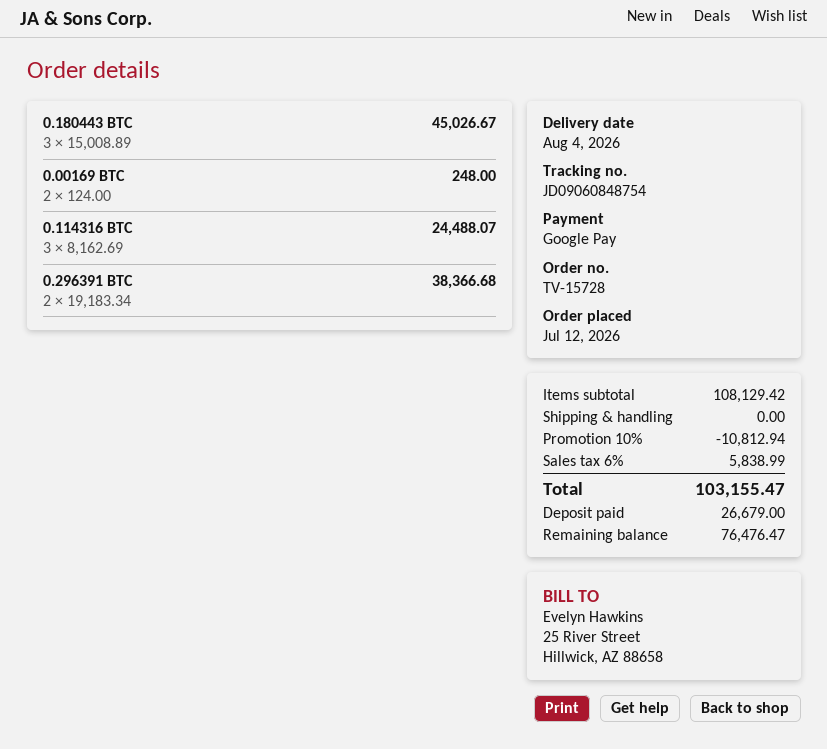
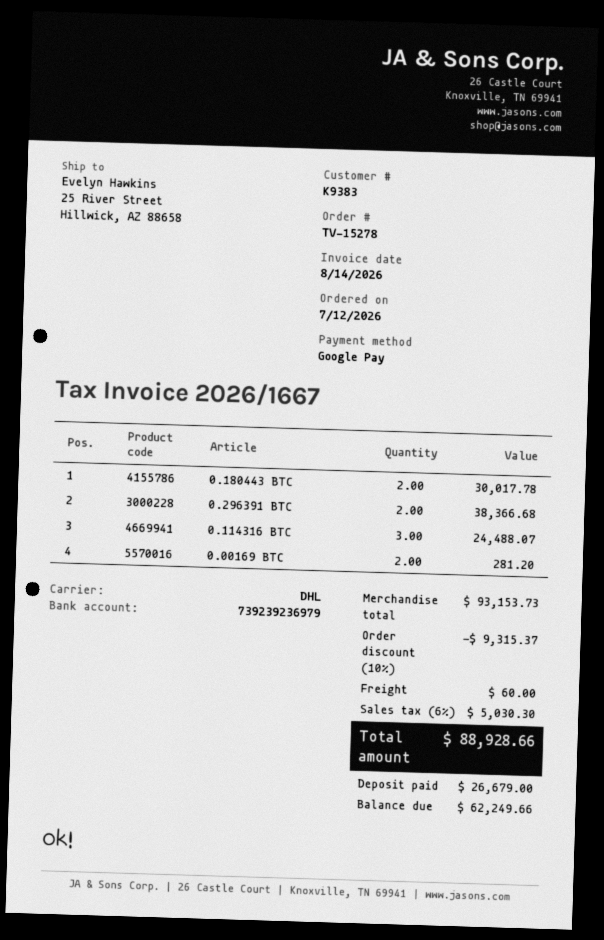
order number: TV-15728 -> TV-15278
0.180443 BTC: 3 for 45026.67 -> 2 for 30017.78
0.00169 BTC: 2 for 248.00 -> 2 for 281.20
subtotal: 108129.42 -> 93153.73
discount: 10% = 10812.94 -> 10% = 9315.37
shipping: 0.00 -> 60.00
tax: 6% = 5838.99 -> 6% = 5030.30
total: 103155.47 -> 88928.66
balance: 76476.47 -> 62249.66

